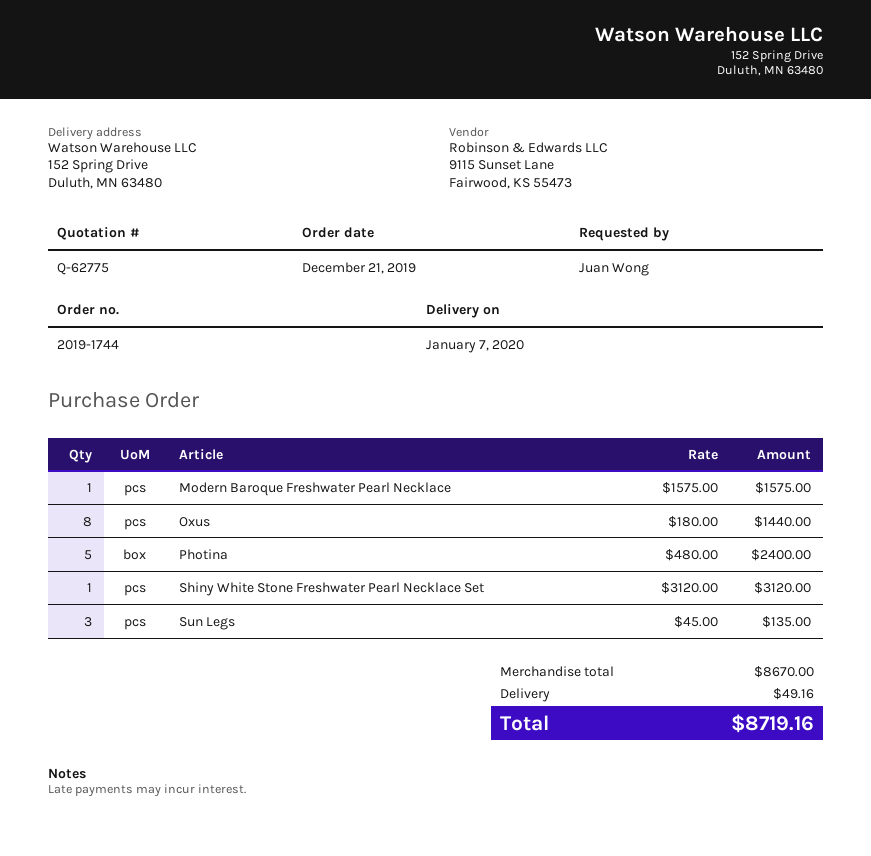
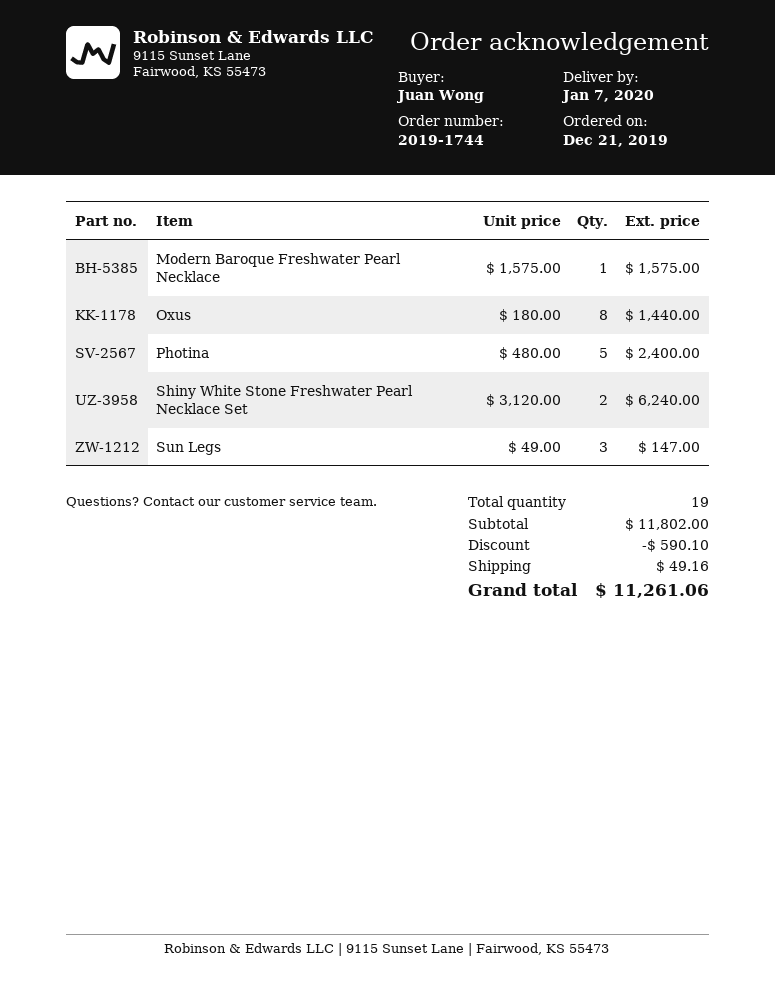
Shiny White Stone Freshwater Pearl Necklace Set: 1 x 3120.00 = 3120.00 -> 2 x 3120.00 = 6240.00
Sun Legs: 3 x 45.00 = 135.00 -> 3 x 49.00 = 147.00
subtotal: 8670.00 -> 11802.00
discount: none -> 590.10
total: 8719.16 -> 11261.06

